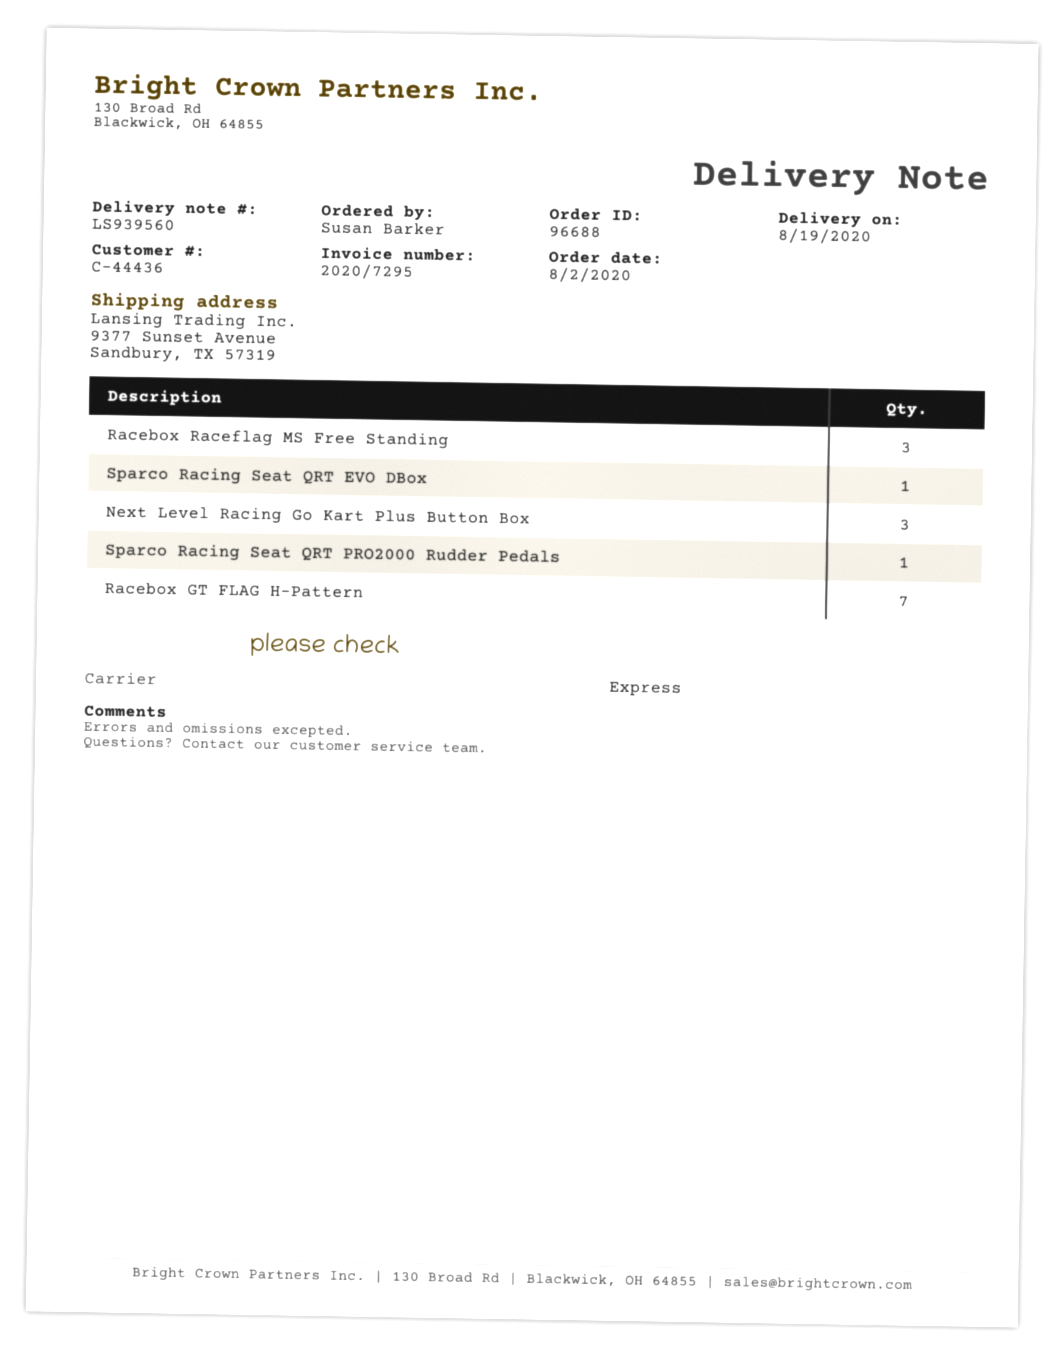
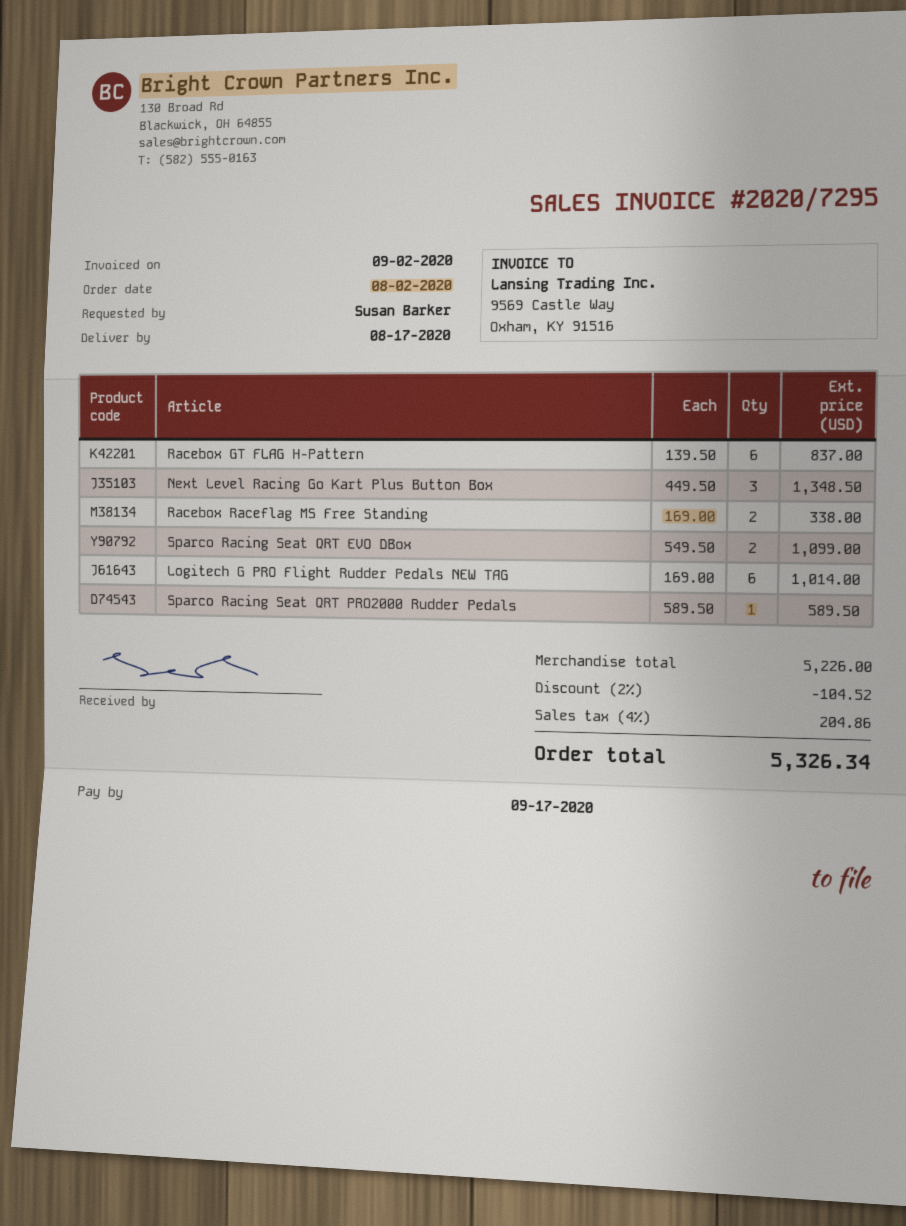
delivery date: 2020-08-19 -> 2020-08-17
Racebox Raceflag MS Free Standing: 3 -> 2
Sparco Racing Seat QRT EVO DBox: 1 -> 2
Racebox GT FLAG H-Pattern: 7 -> 6
Logitech G PRO Flight Rudder Pedals NEW TAG: none -> 6

